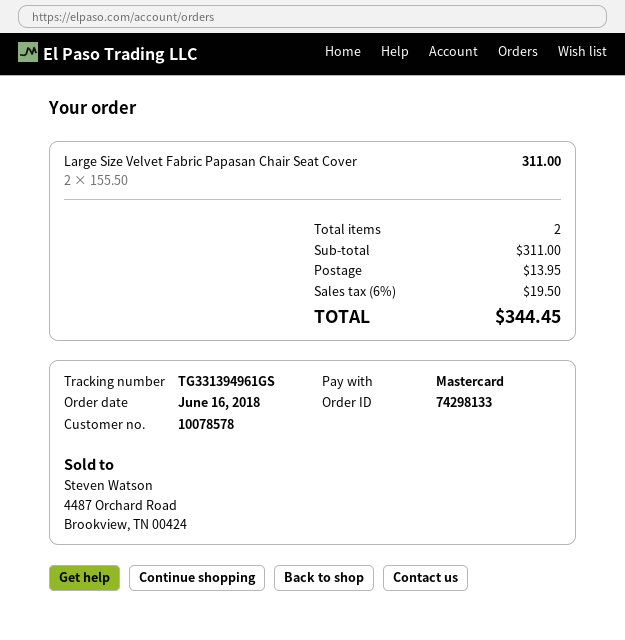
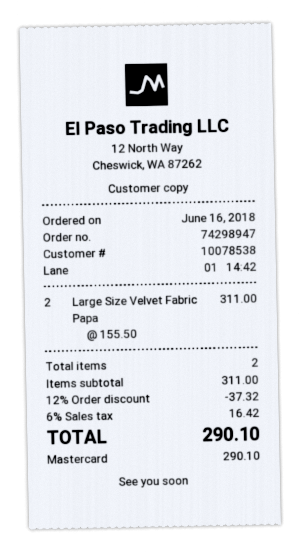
order number: 74298133 -> 74298947
customer number: 10078578 -> 10078538
discount: none -> 12% = 37.32
shipping: 13.95 -> none
tax: 6% = 19.50 -> 6% = 16.42
total: 344.45 -> 290.10

